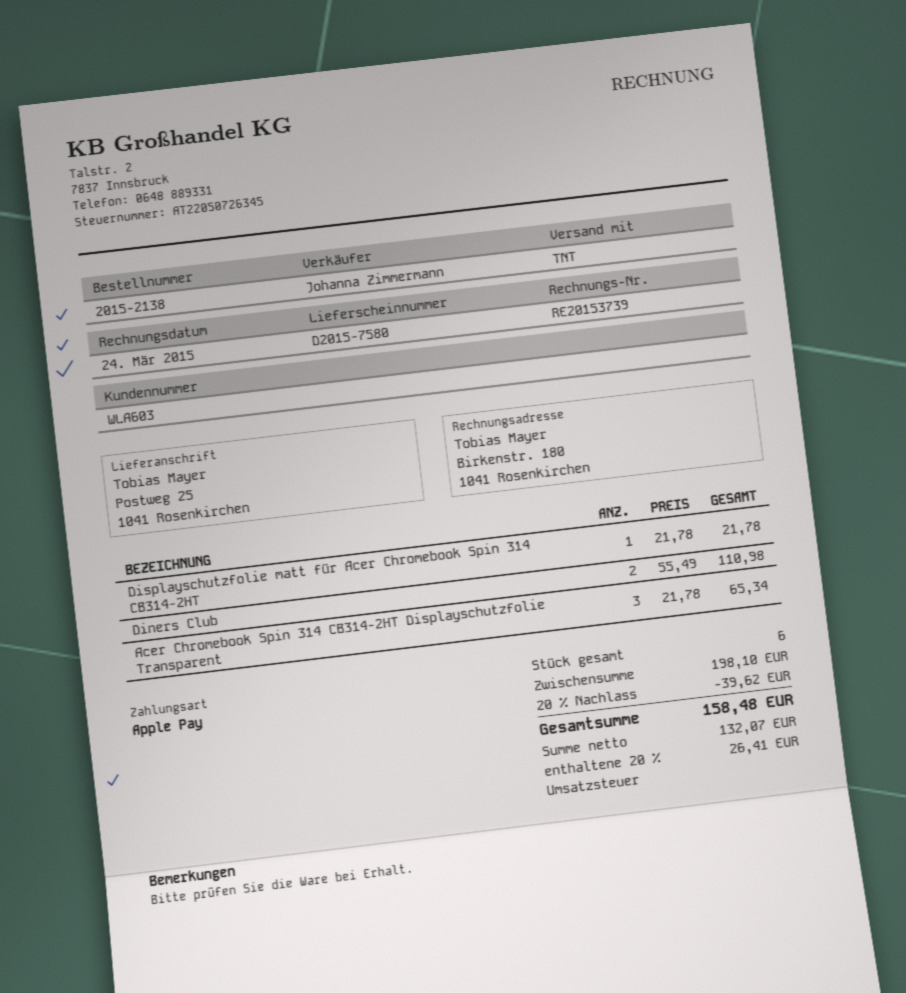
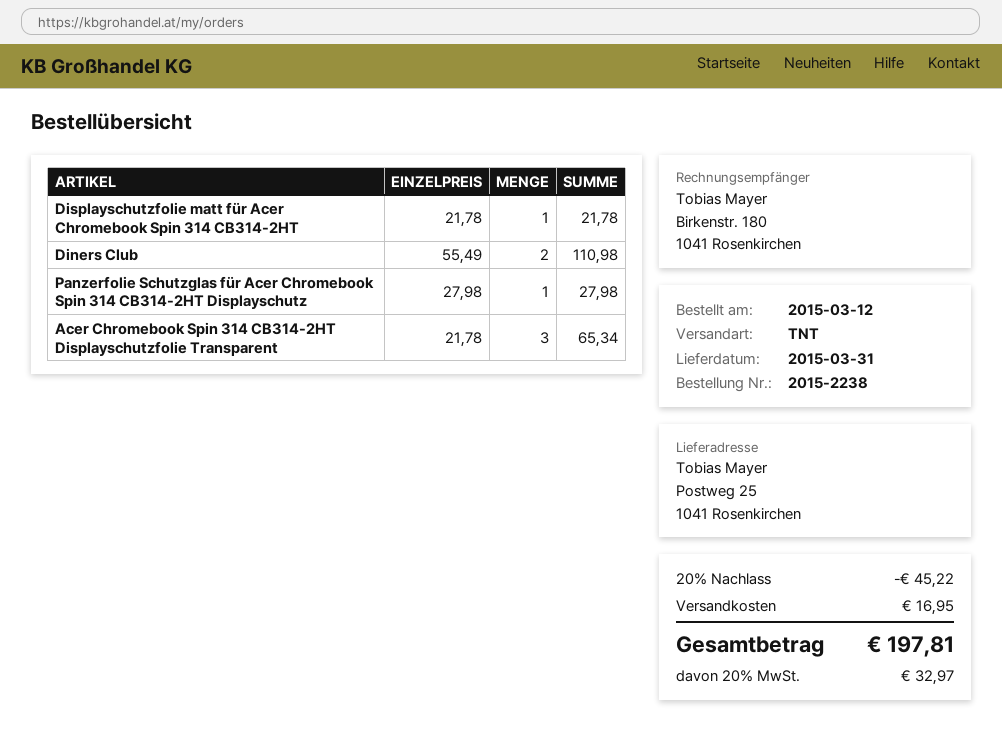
order number: 2015-2138 -> 2015-2238
Panzerfolie Schutzglas für Acer Chromebook Spin 314 CB314-2HT Displayschutz: none -> 1 x 27.98 = 27.98
discount: 20% = 39.62 -> 20% = 45.22
shipping: none -> 16.95
tax: 20% = 26.41 -> 20% = 32.97
total: 158.48 -> 197.81

